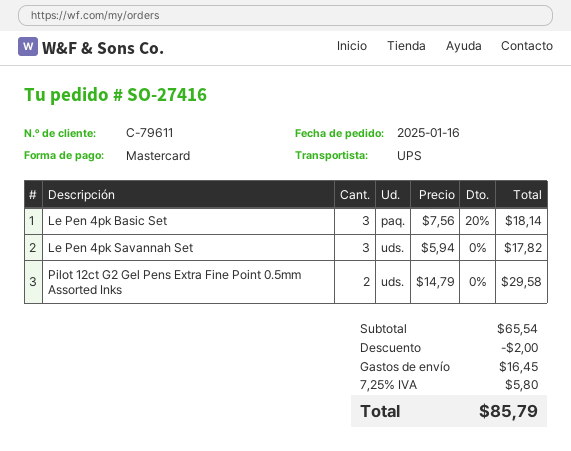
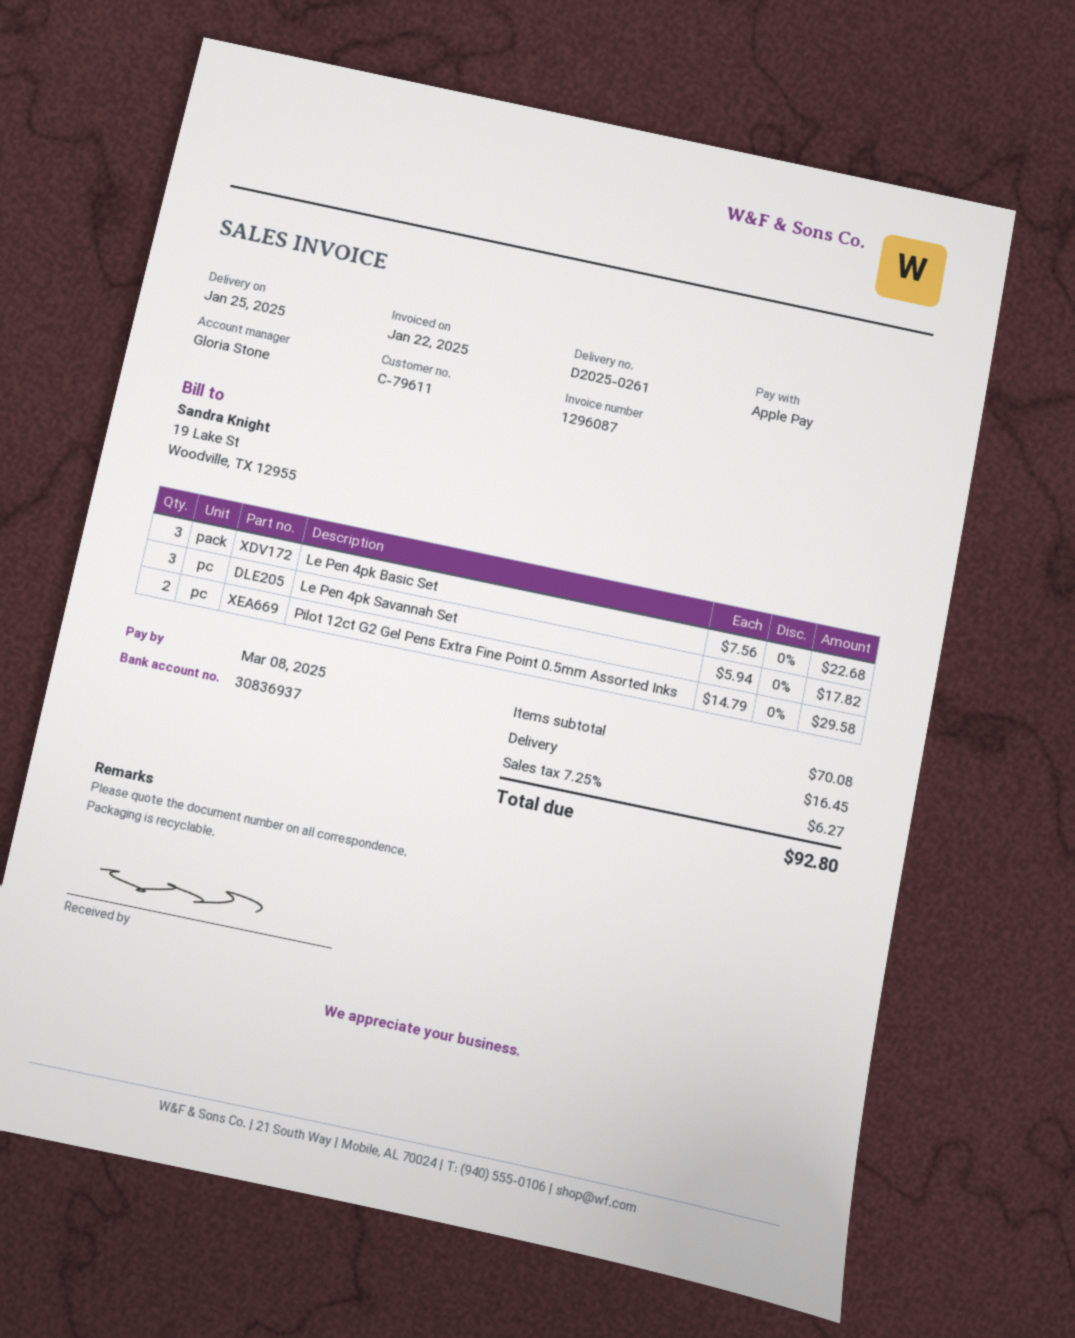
payment method: Mastercard -> Apple Pay
Le Pen 4pk Basic Set: 3 x 7.56 - 20% = 18.14 -> 3 x 7.56 = 22.68
subtotal: 65.54 -> 70.08
discount: 2.00 -> none
tax: 7.25% = 5.80 -> 7.25% = 6.27
total: 85.79 -> 92.80

